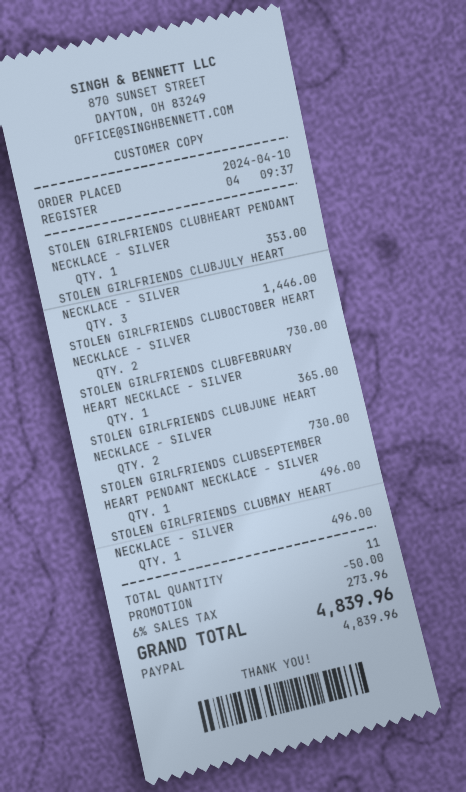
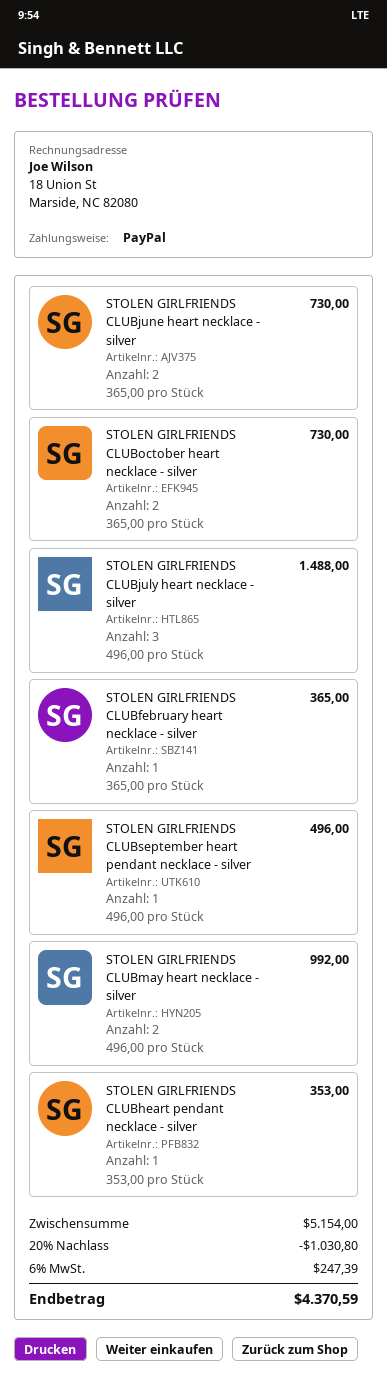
STOLEN GIRLFRIENDS CLUBJULY HEART NECKLACE - SILVER: 3 for 1446.00 -> 3 for 1488.00
STOLEN GIRLFRIENDS CLUBMAY HEART NECKLACE - SILVER: 1 for 496.00 -> 2 for 992.00
discount: 50.00 -> 1030.80
tax: 6% = 273.96 -> 6% = 247.39
total: 4839.96 -> 4370.59

